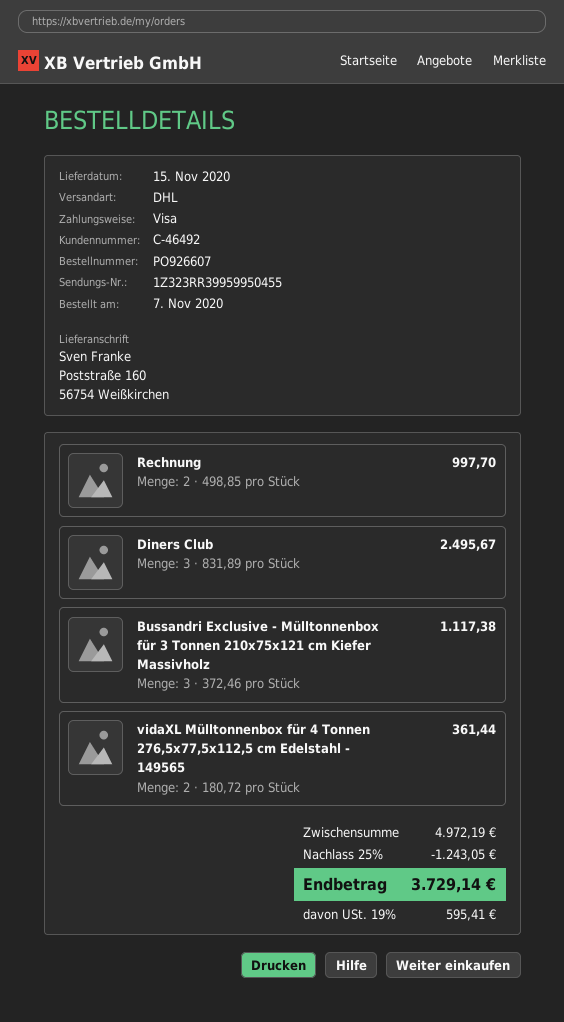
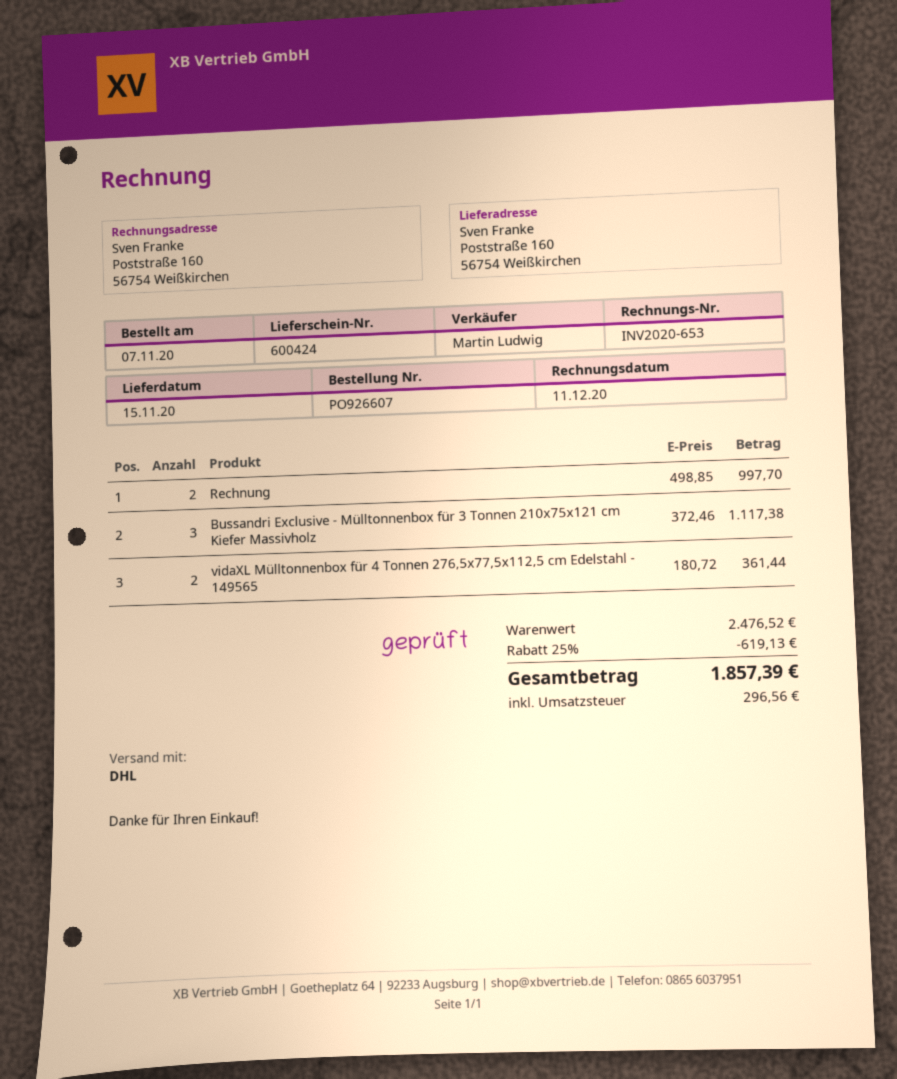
Diners Club: 3 x 831.89 = 2495.67 -> none
subtotal: 4972.19 -> 2476.52
discount: 25% = 1243.05 -> 25% = 619.13
tax: 595.41 -> 296.56
total: 3729.14 -> 1857.39

